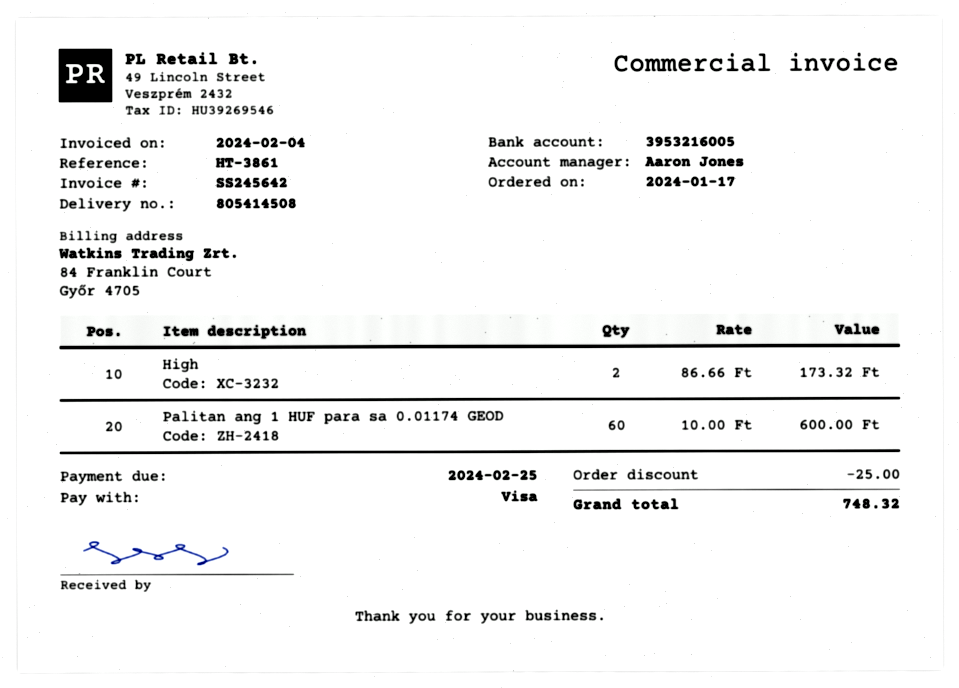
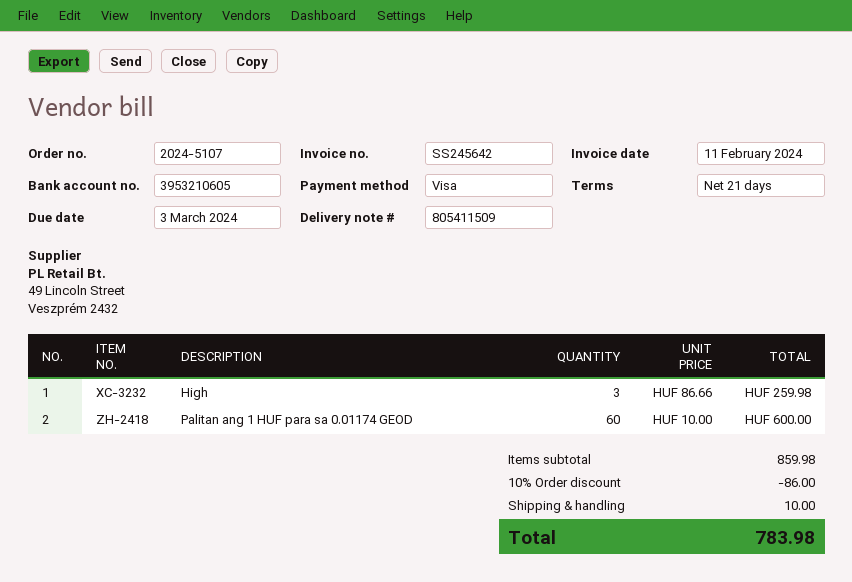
delivery note number: 805414508 -> 805411509
invoice date: 2024-02-04 -> 2024-02-11
due date: 2024-02-25 -> 2024-03-03
bank account: 3953216005 -> 3953210605
High: 2 x 86.66 = 173.32 -> 3 x 86.66 = 259.98
discount: 25.00 -> 86.00
shipping: none -> 10.00
total: 748.32 -> 783.98

